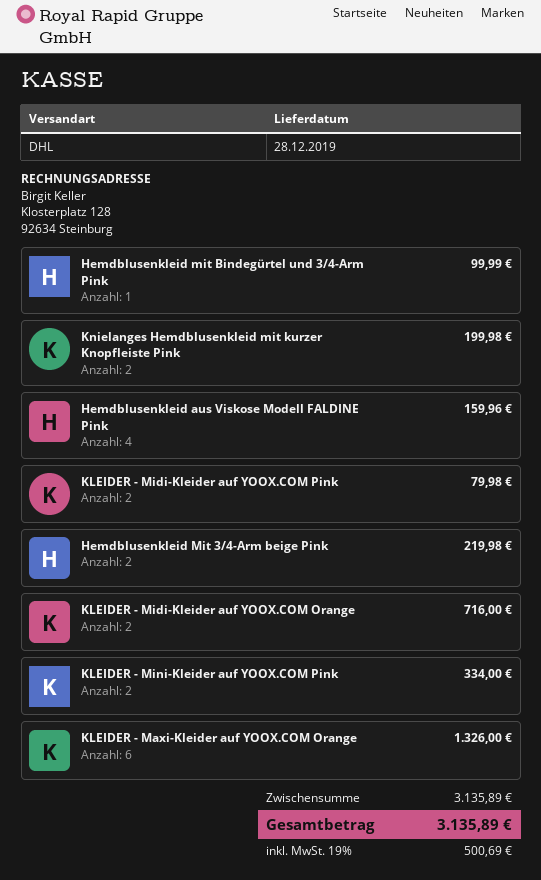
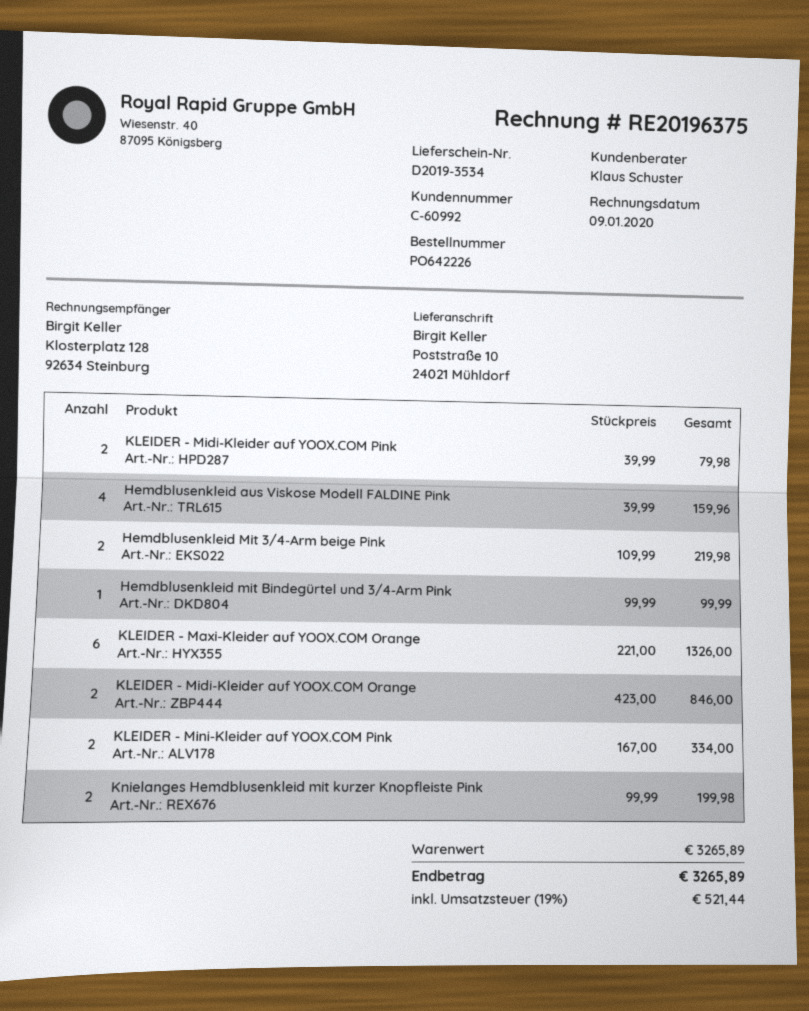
KLEIDER - Midi-Kleider auf YOOX.COM Orange: 2 for 716.00 -> 2 for 846.00
subtotal: 3135.89 -> 3265.89
tax: 19% = 500.69 -> 19% = 521.44
total: 3135.89 -> 3265.89

